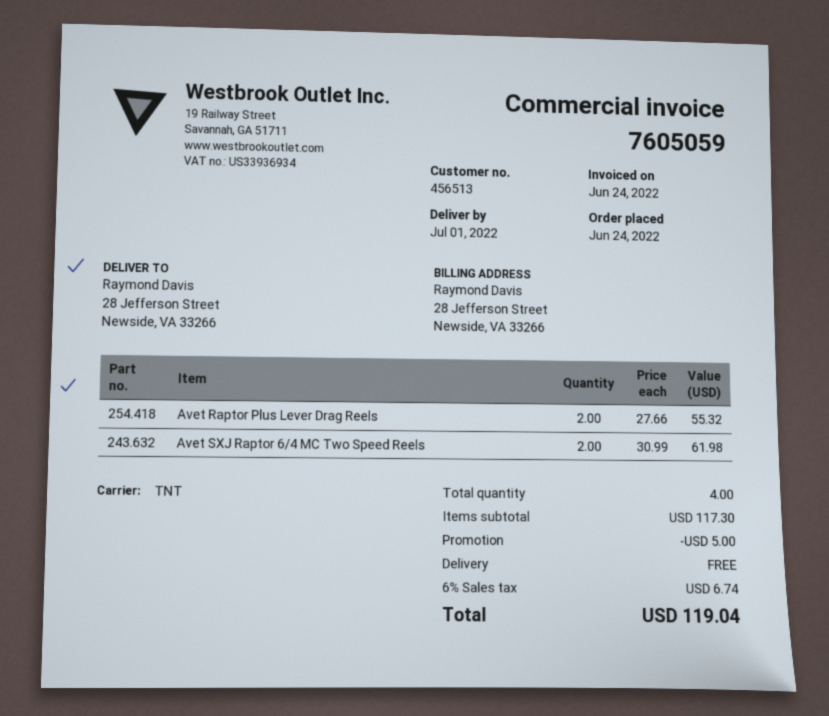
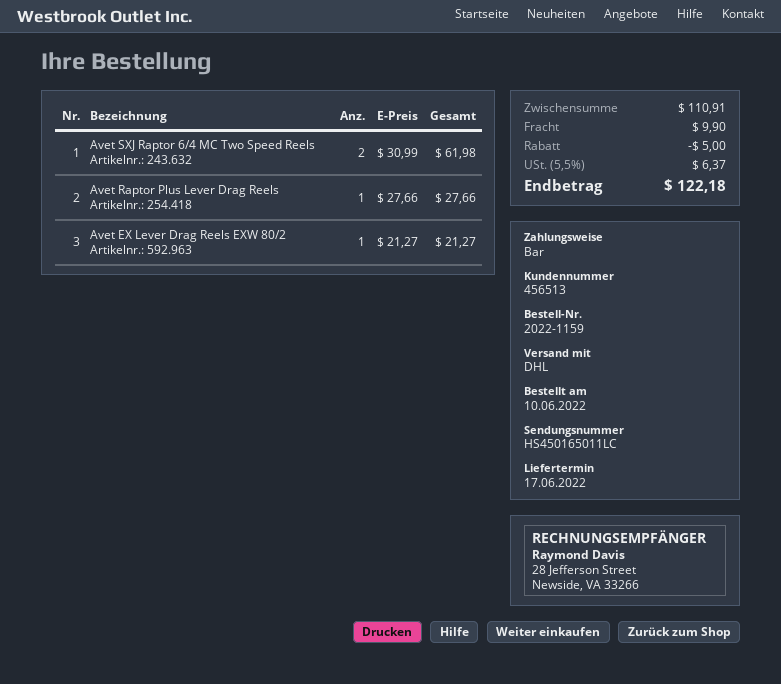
order date: 2022-06-24 -> 2022-06-10
delivery date: 2022-07-01 -> 2022-06-17
shipping method: TNT -> DHL
Avet Raptor Plus Lever Drag Reels: 2 x 27.66 = 55.32 -> 1 x 27.66 = 27.66
Avet EX Lever Drag Reels EXW 80/2: none -> 1 x 21.27 = 21.27
subtotal: 117.30 -> 110.91
shipping: 0.00 -> 9.90
tax: 6% = 6.74 -> 5.5% = 6.37
total: 119.04 -> 122.18

